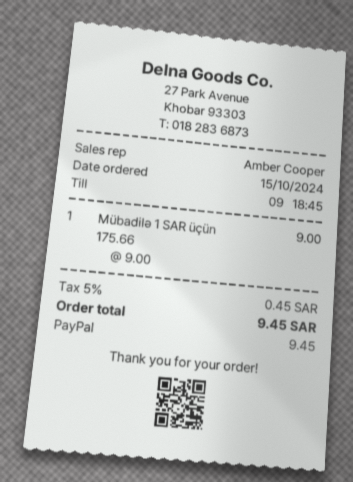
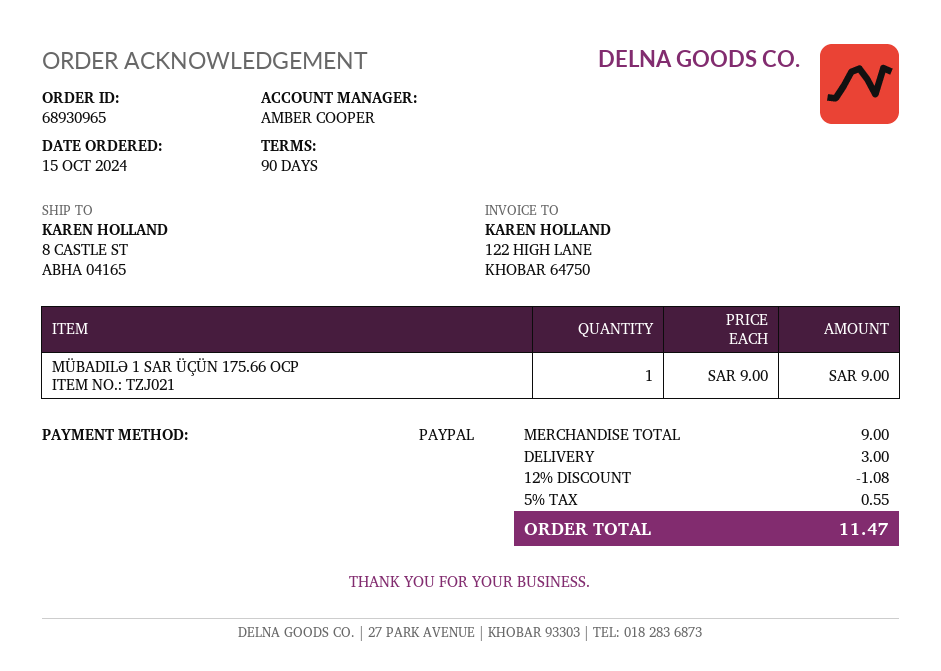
discount: none -> 12% = 1.08
shipping: none -> 3.00
tax: 5% = 0.45 -> 5% = 0.55
total: 9.45 -> 11.47

